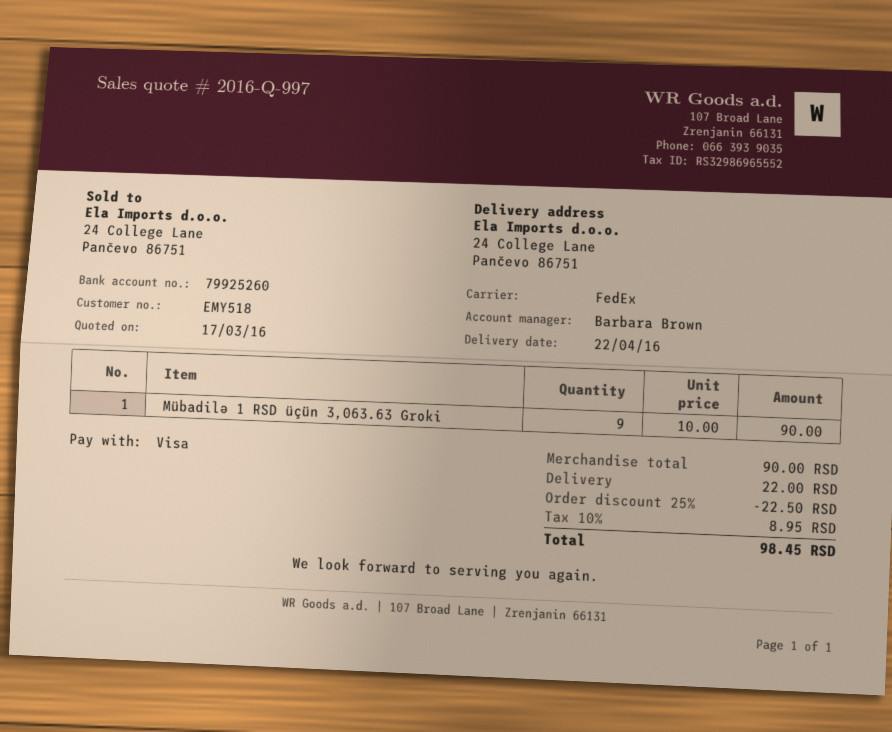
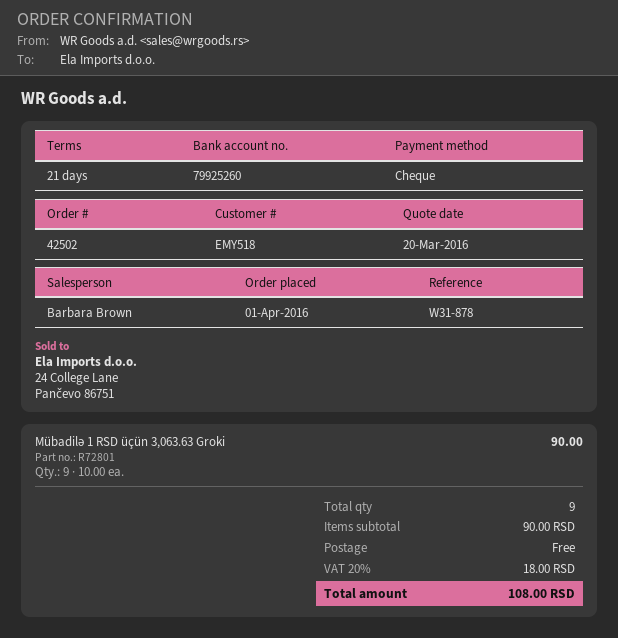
quote date: 2016-03-17 -> 2016-03-20
payment method: Visa -> cheque
discount: 25% = 22.50 -> none
shipping: 22.00 -> 0.00
tax: 10% = 8.95 -> 20% = 18.00
total: 98.45 -> 108.00

